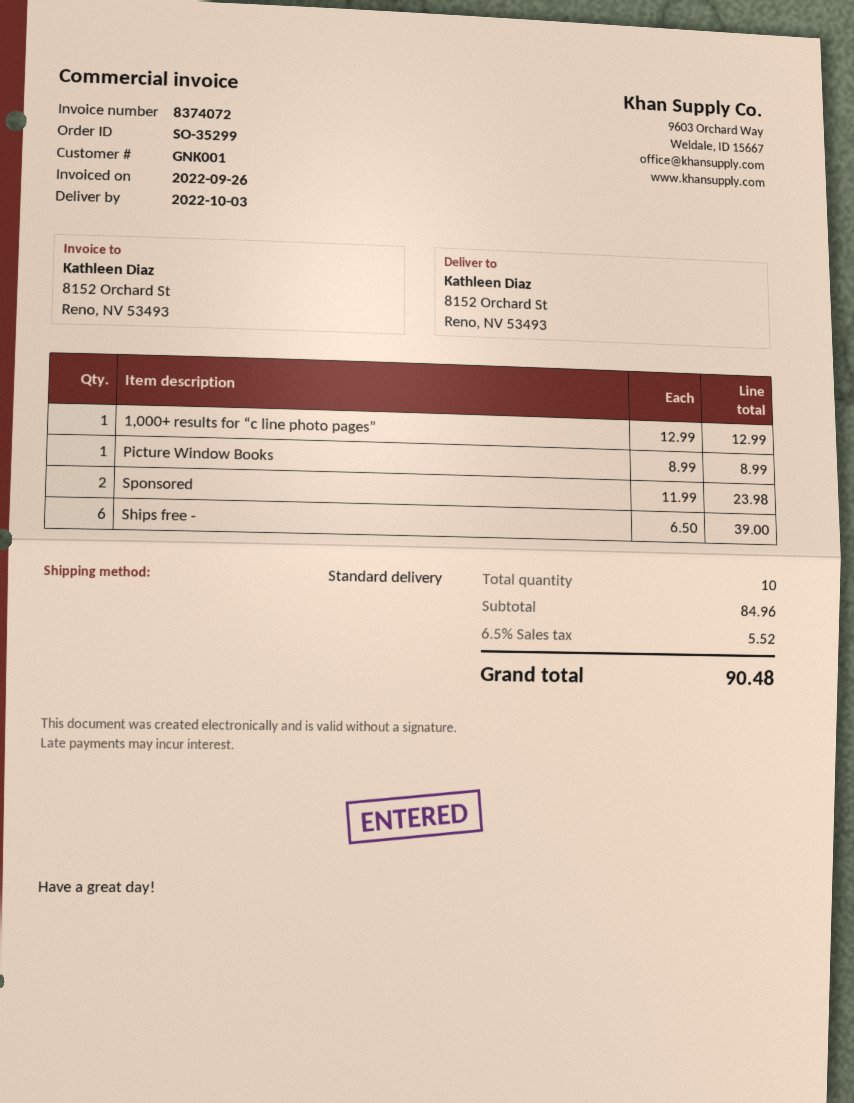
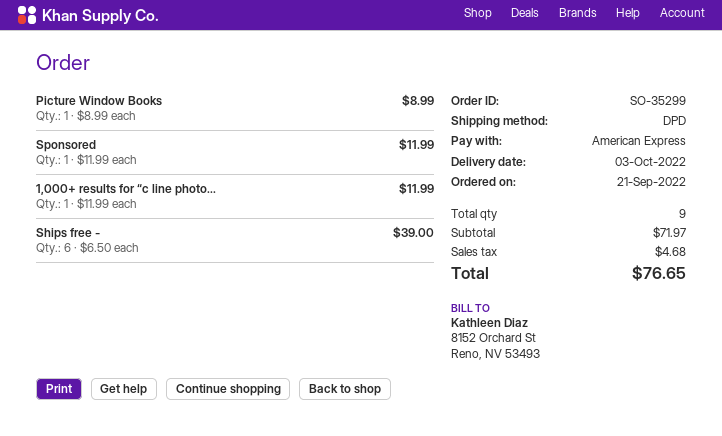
shipping method: standard -> DPD
1,000+ results for “c line photo pages”: 1 x 12.99 = 12.99 -> 1 x 11.99 = 11.99
Sponsored: 2 x 11.99 = 23.98 -> 1 x 11.99 = 11.99
total quantity: 10 -> 9
subtotal: 84.96 -> 71.97
tax: 5.52 -> 4.68
total: 90.48 -> 76.65

